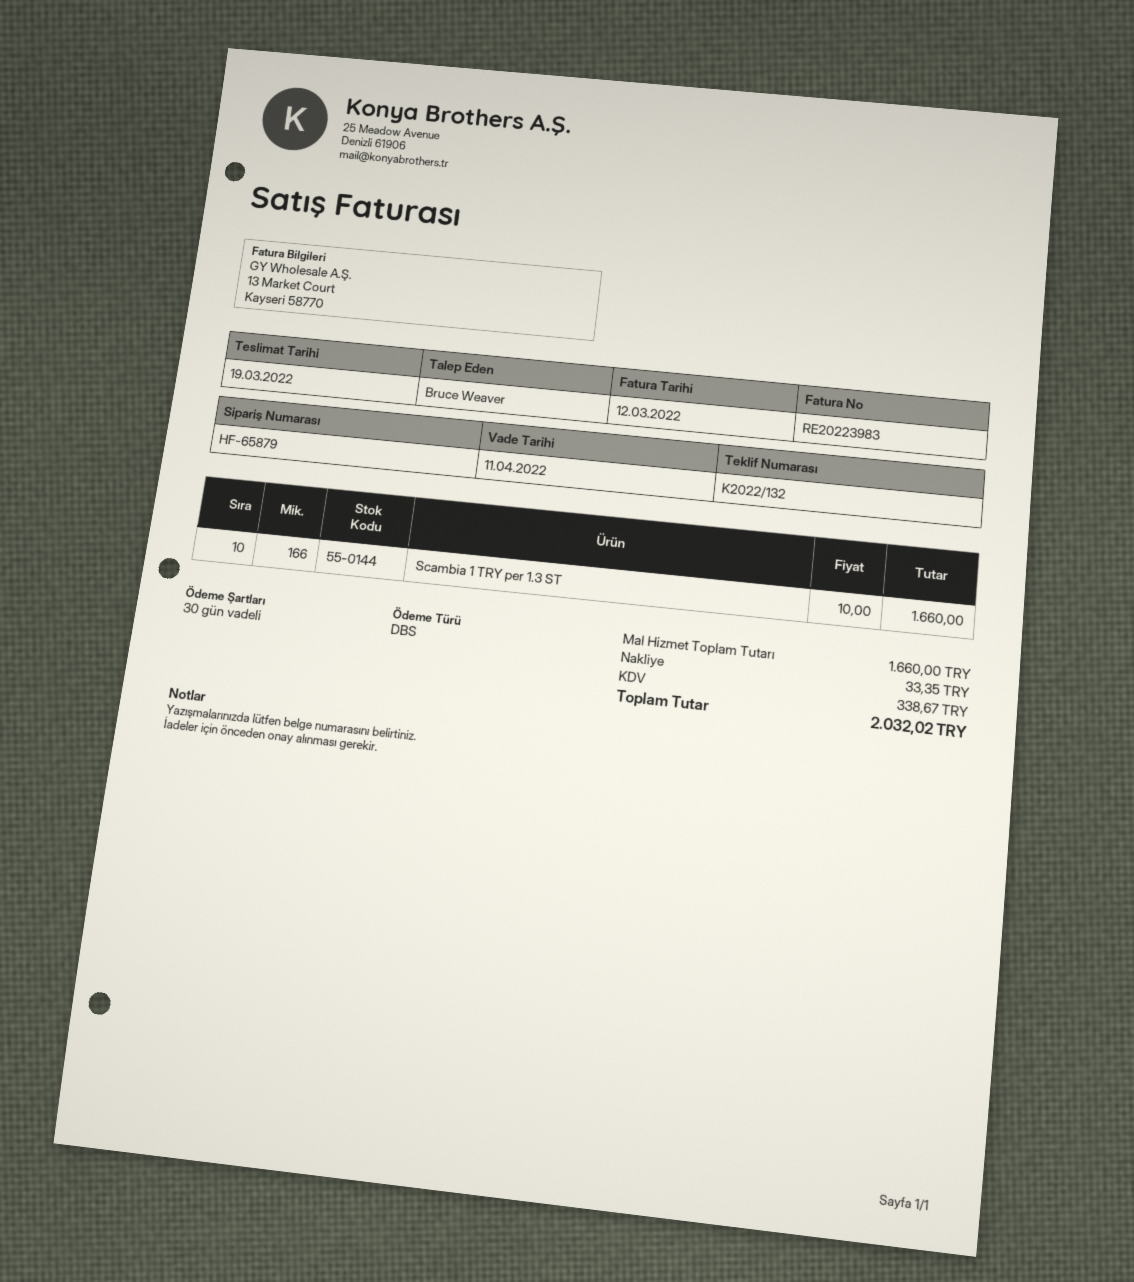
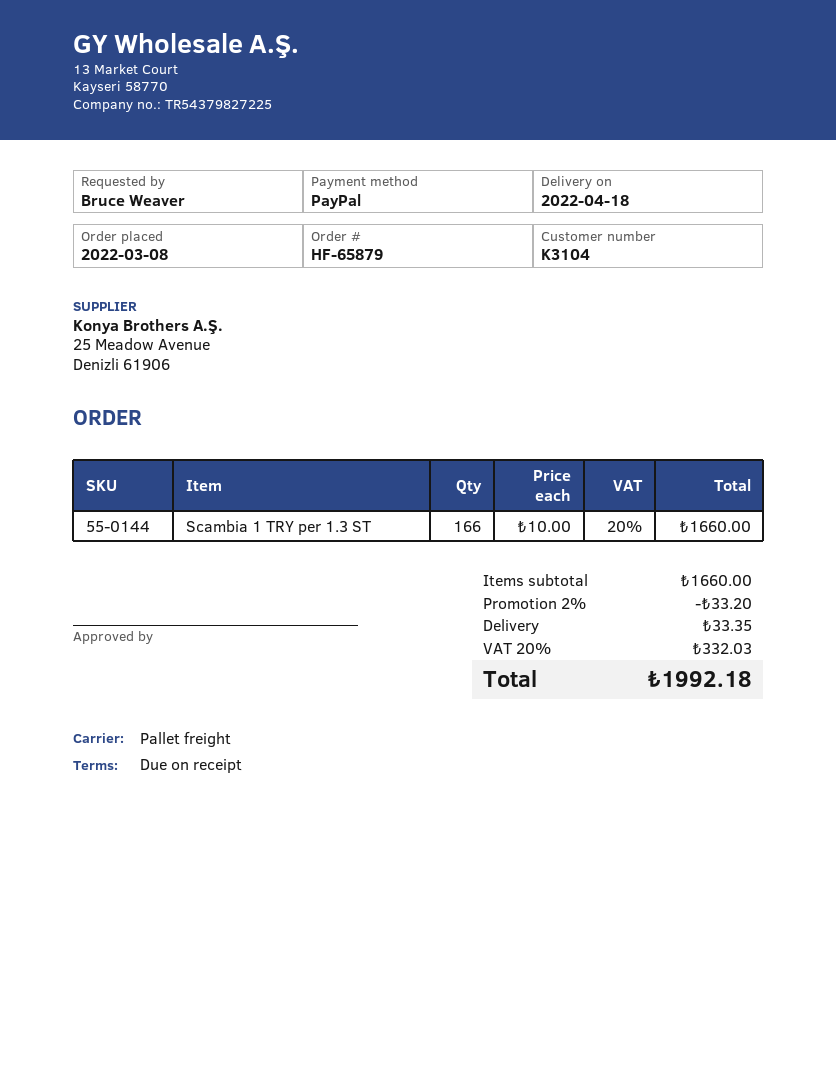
delivery date: 2022-03-19 -> 2022-04-18
payment terms: 30 days -> on receipt
payment method: direct debit -> PayPal
discount: none -> 2% = 33.20
tax: 338.67 -> 332.03
total: 2032.02 -> 1992.18

